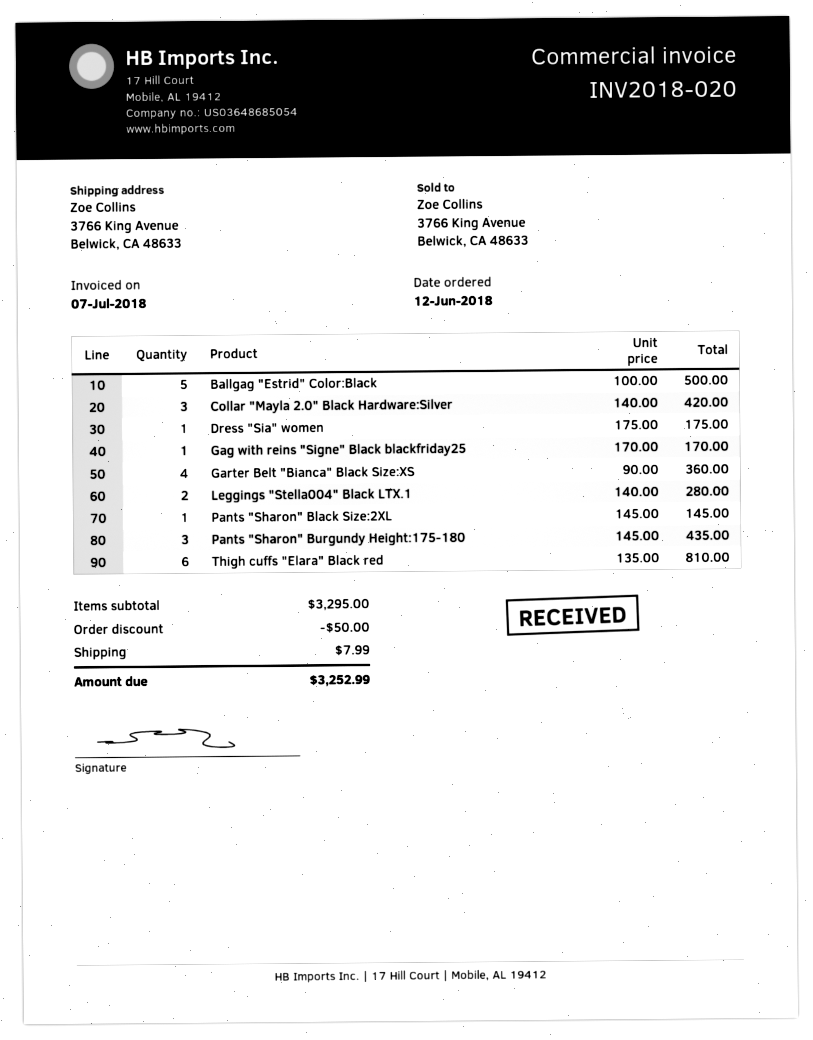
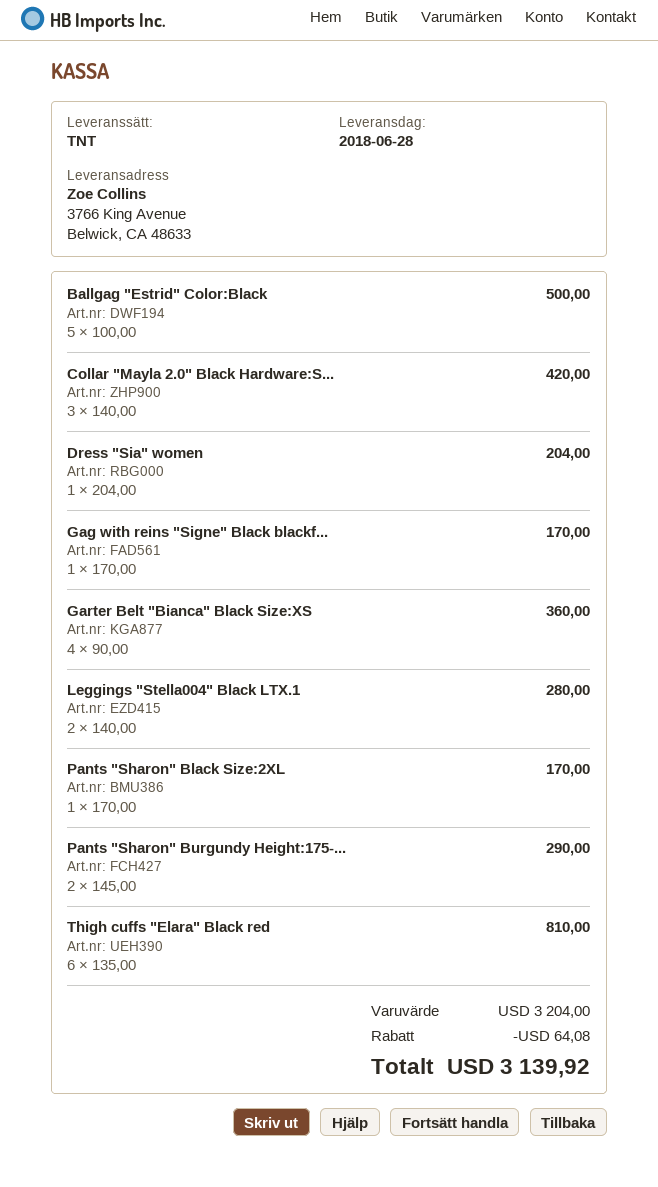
Dress "Sia" women: 1 x 175.00 = 175.00 -> 1 x 204.00 = 204.00
Pants "Sharon" Black Size:2XL: 1 x 145.00 = 145.00 -> 1 x 170.00 = 170.00
Pants "Sharon" Burgundy Height:175-180: 3 x 145.00 = 435.00 -> 2 x 145.00 = 290.00
subtotal: 3295.00 -> 3204.00
discount: 50.00 -> 64.08
shipping: 7.99 -> none
total: 3252.99 -> 3139.92

